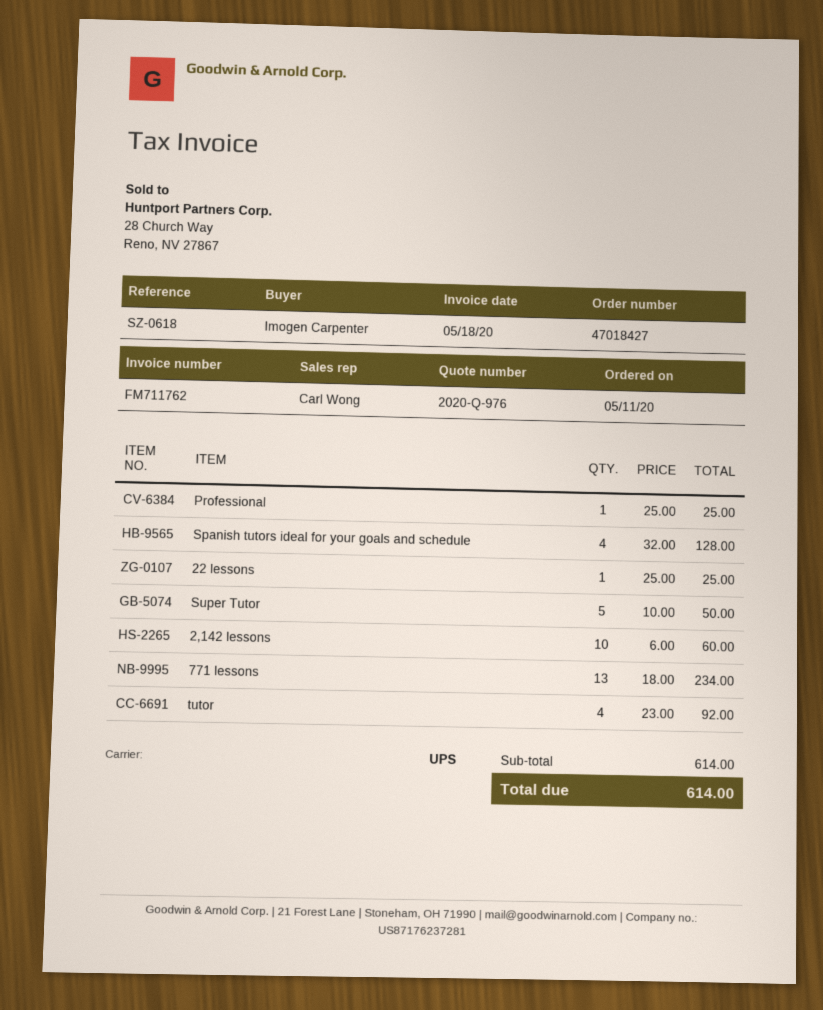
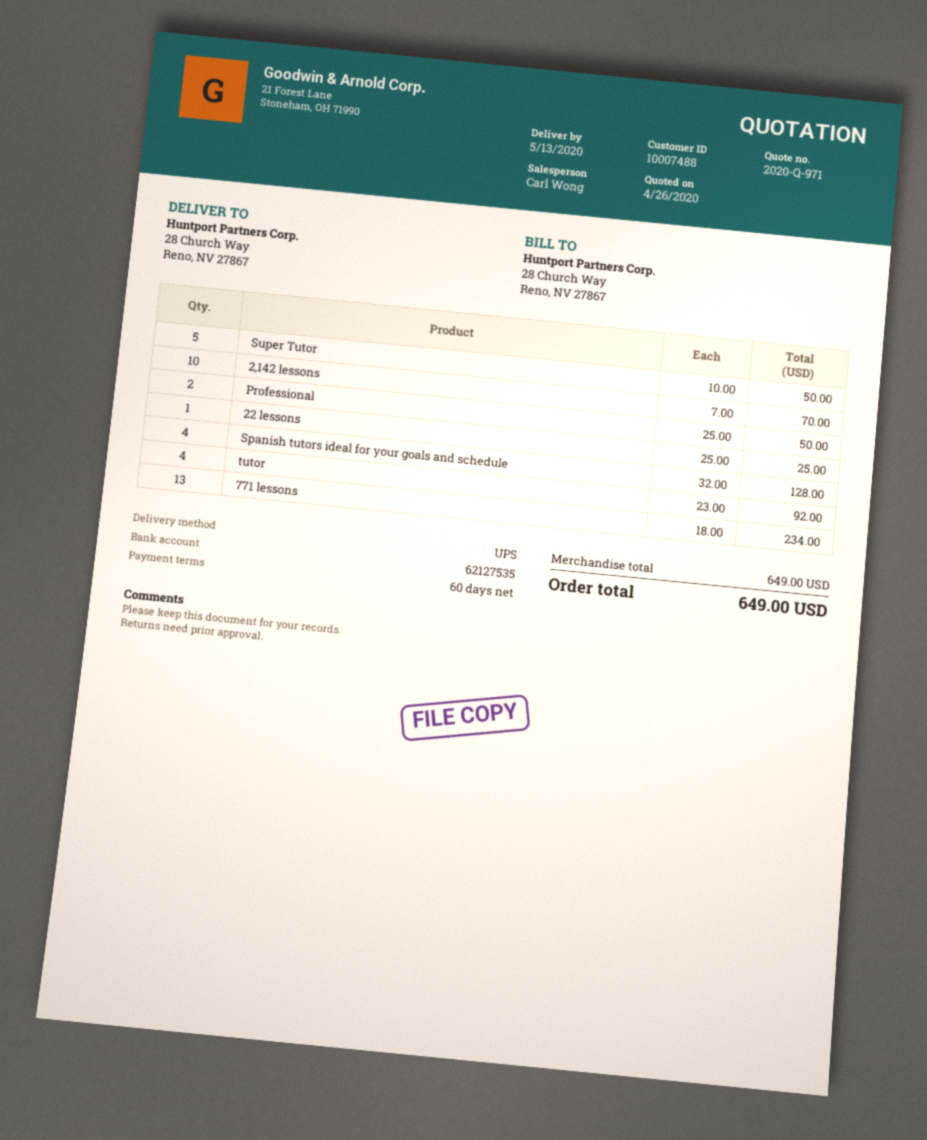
quote number: 2020-Q-976 -> 2020-Q-971
Professional: 1 x 25.00 = 25.00 -> 2 x 25.00 = 50.00
2,142 lessons: 10 x 6.00 = 60.00 -> 10 x 7.00 = 70.00
subtotal: 614.00 -> 649.00
total: 614.00 -> 649.00

